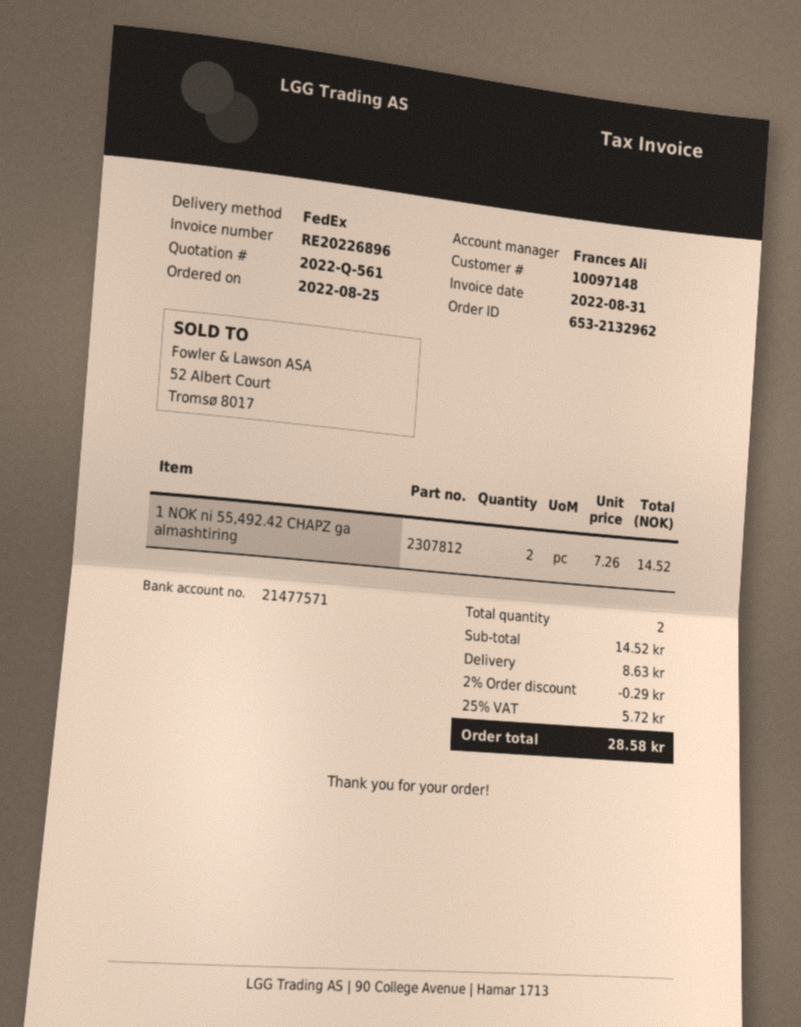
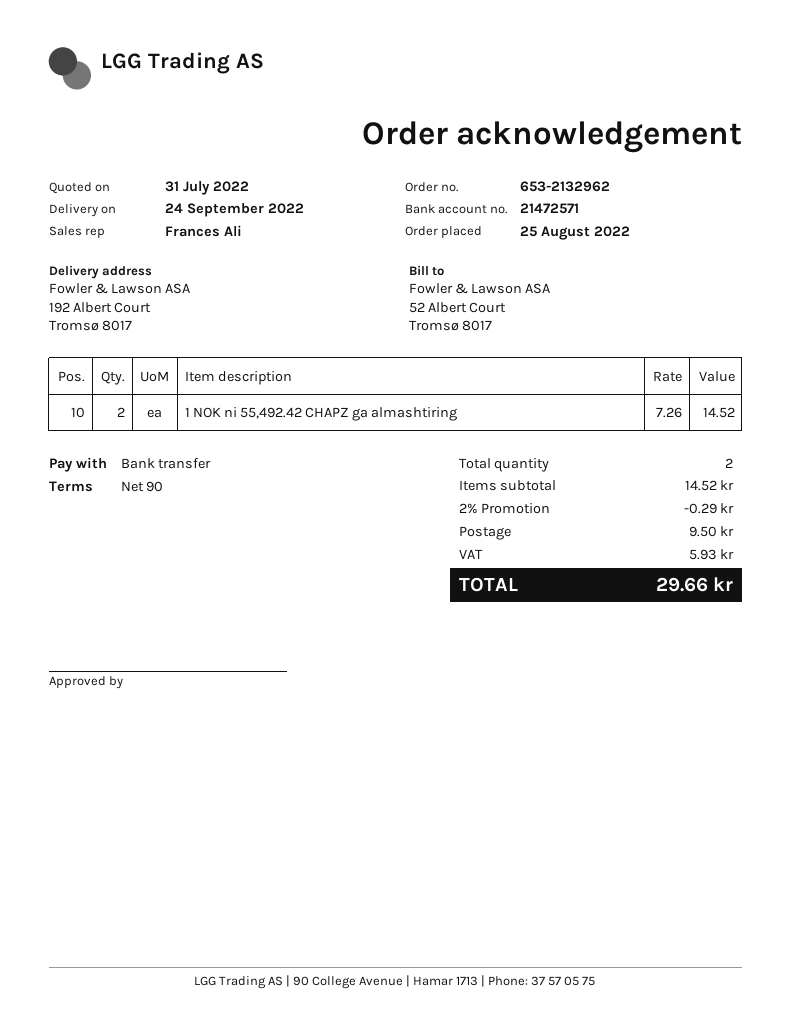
bank account: 21477571 -> 21472571
shipping: 8.63 -> 9.50
tax: 5.72 -> 5.93
total: 28.58 -> 29.66

